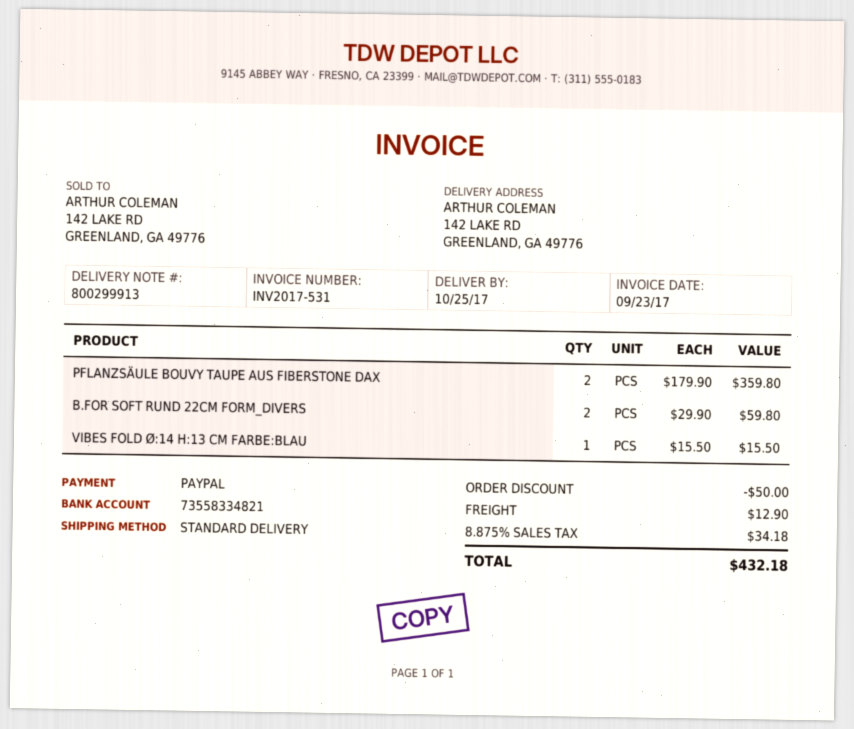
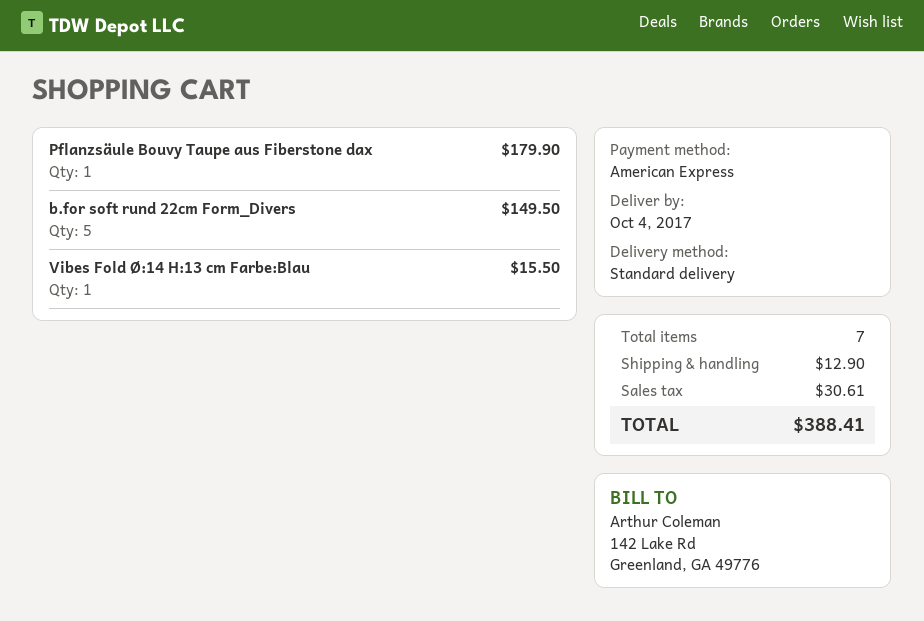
delivery date: 2017-10-25 -> 2017-10-04
payment method: PayPal -> American Express
PFLANZSÄULE BOUVY TAUPE AUS FIBERSTONE DAX: 2 for 359.80 -> 1 for 179.90
B.FOR SOFT RUND 22CM FORM_DIVERS: 2 for 59.80 -> 5 for 149.50
discount: 50.00 -> none
tax: 34.18 -> 30.61
total: 432.18 -> 388.41

